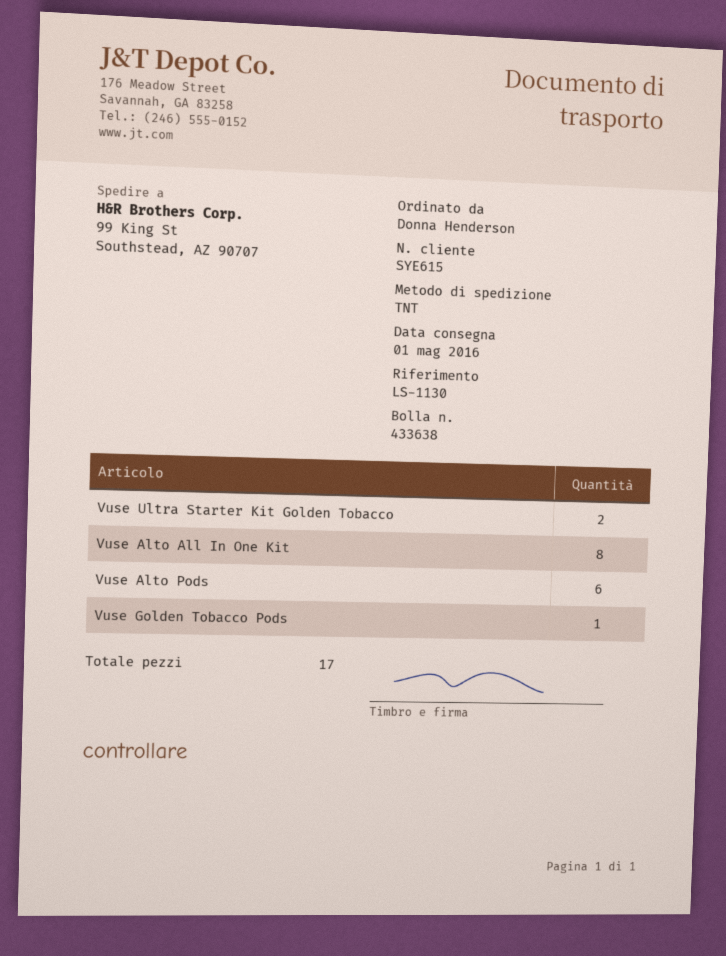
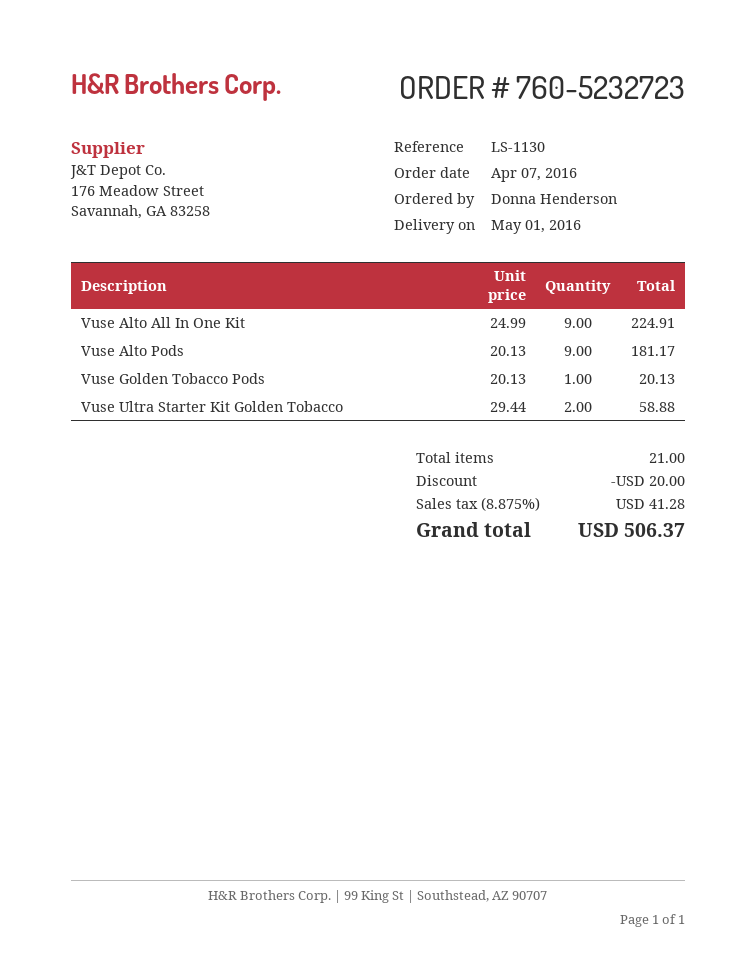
Vuse Alto All In One Kit: 8 -> 9
Vuse Alto Pods: 6 -> 9
total quantity: 17 -> 21

